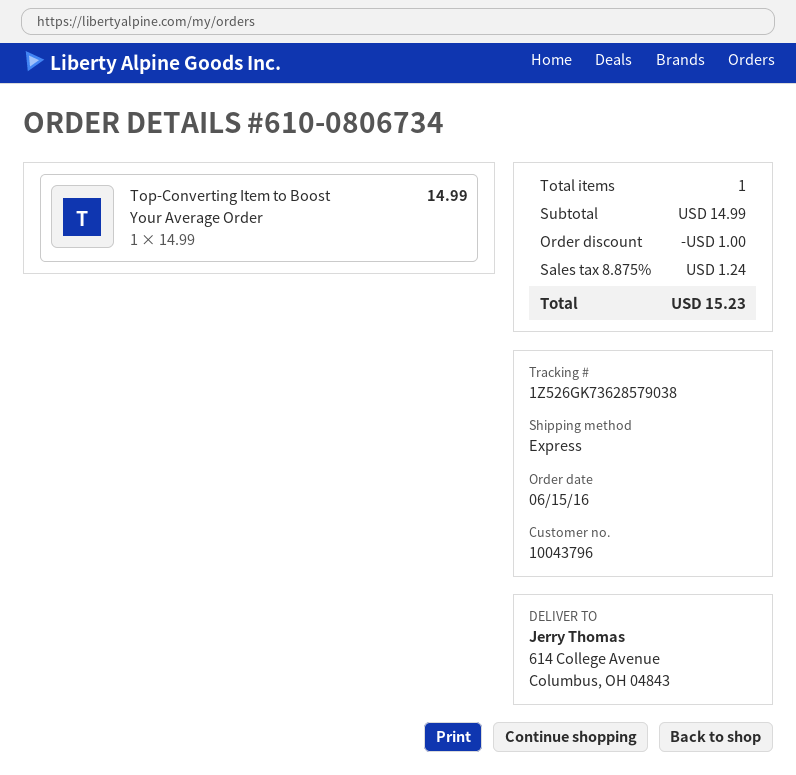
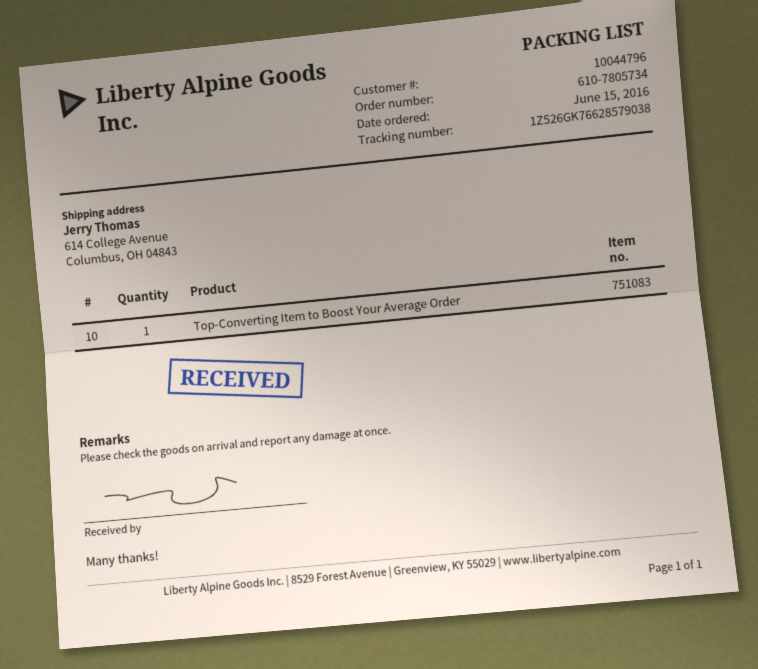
order number: 610-0806734 -> 610-7805734
customer number: 10043796 -> 10044796
tracking number: 1Z526GK73628579038 -> 1Z526GK76628579038

